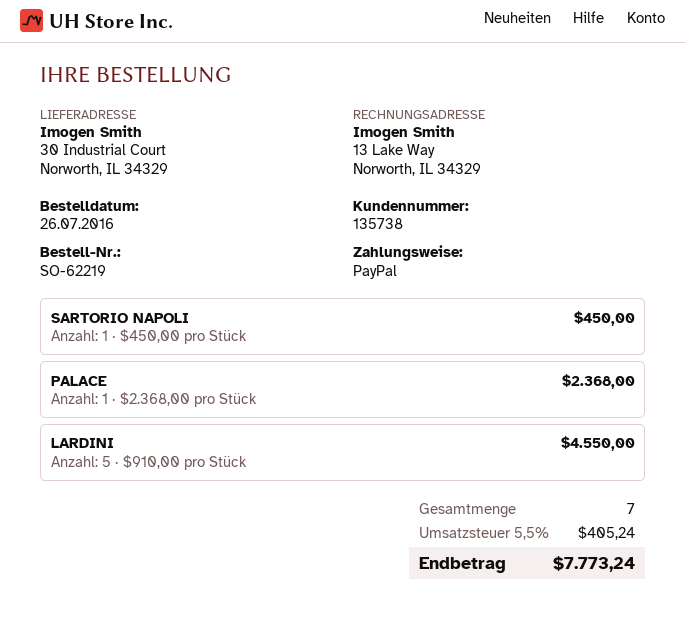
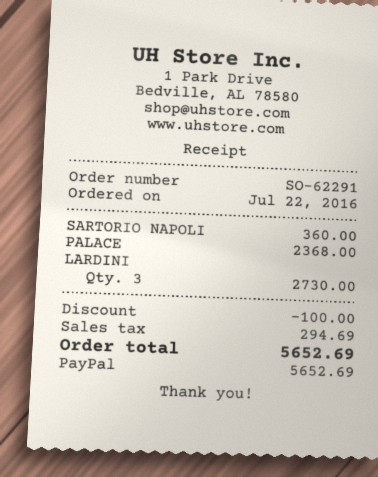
order number: SO-62219 -> SO-62291
order date: 2016-07-26 -> 2016-07-22
SARTORIO NAPOLI: 1 for 450.00 -> 1 for 360.00
LARDINI: 5 for 4550.00 -> 3 for 2730.00
discount: none -> 100.00
tax: 405.24 -> 294.69
total: 7773.24 -> 5652.69

